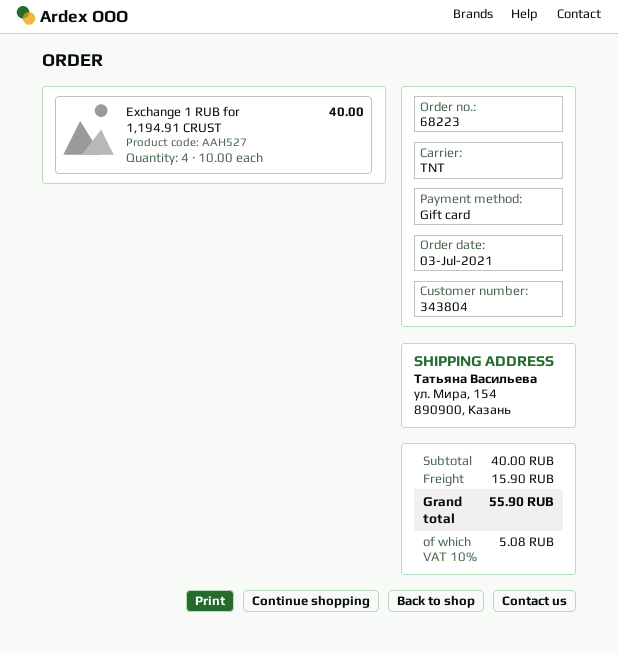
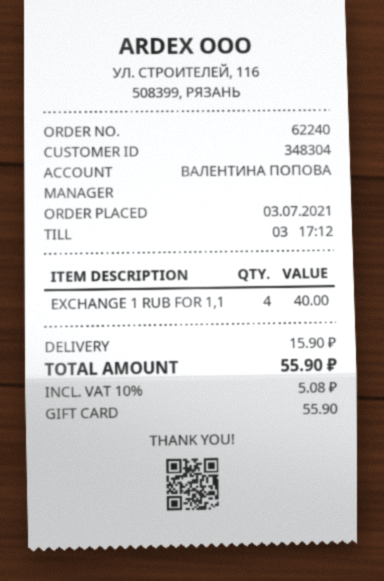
order number: 68223 -> 62240
customer number: 343804 -> 348304

